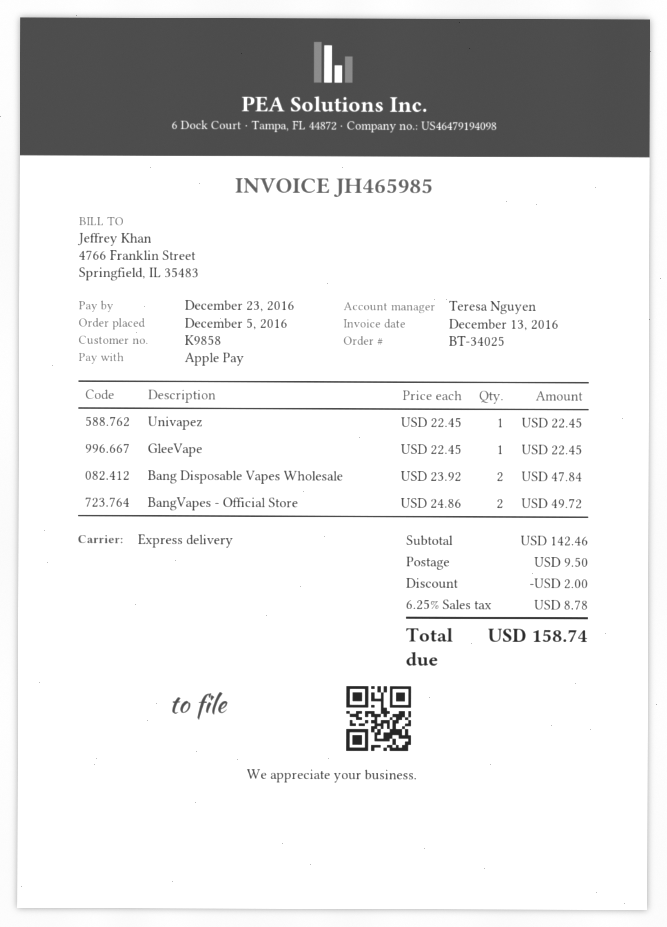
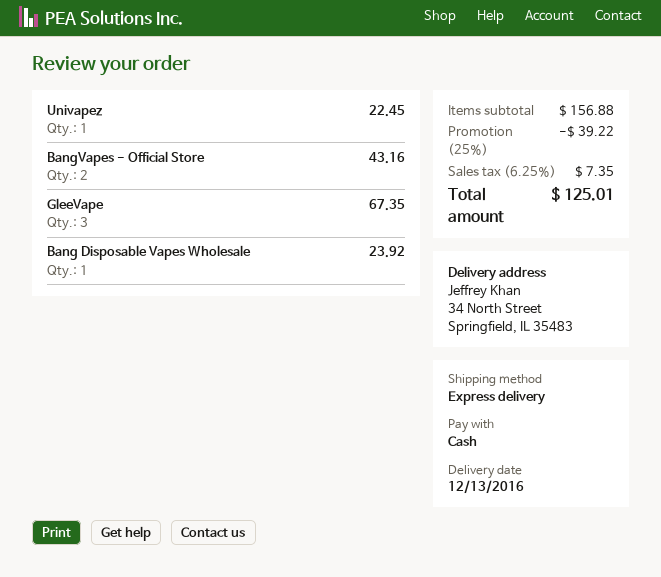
payment method: Apple Pay -> cash
GleeVape: 1 for 22.45 -> 3 for 67.35
Bang Disposable Vapes Wholesale: 2 for 47.84 -> 1 for 23.92
BangVapes - Official Store: 2 for 49.72 -> 2 for 43.16
subtotal: 142.46 -> 156.88
discount: 2.00 -> 39.22
shipping: 9.50 -> none
tax: 6.25% = 8.78 -> 6.25% = 7.35
total: 158.74 -> 125.01

